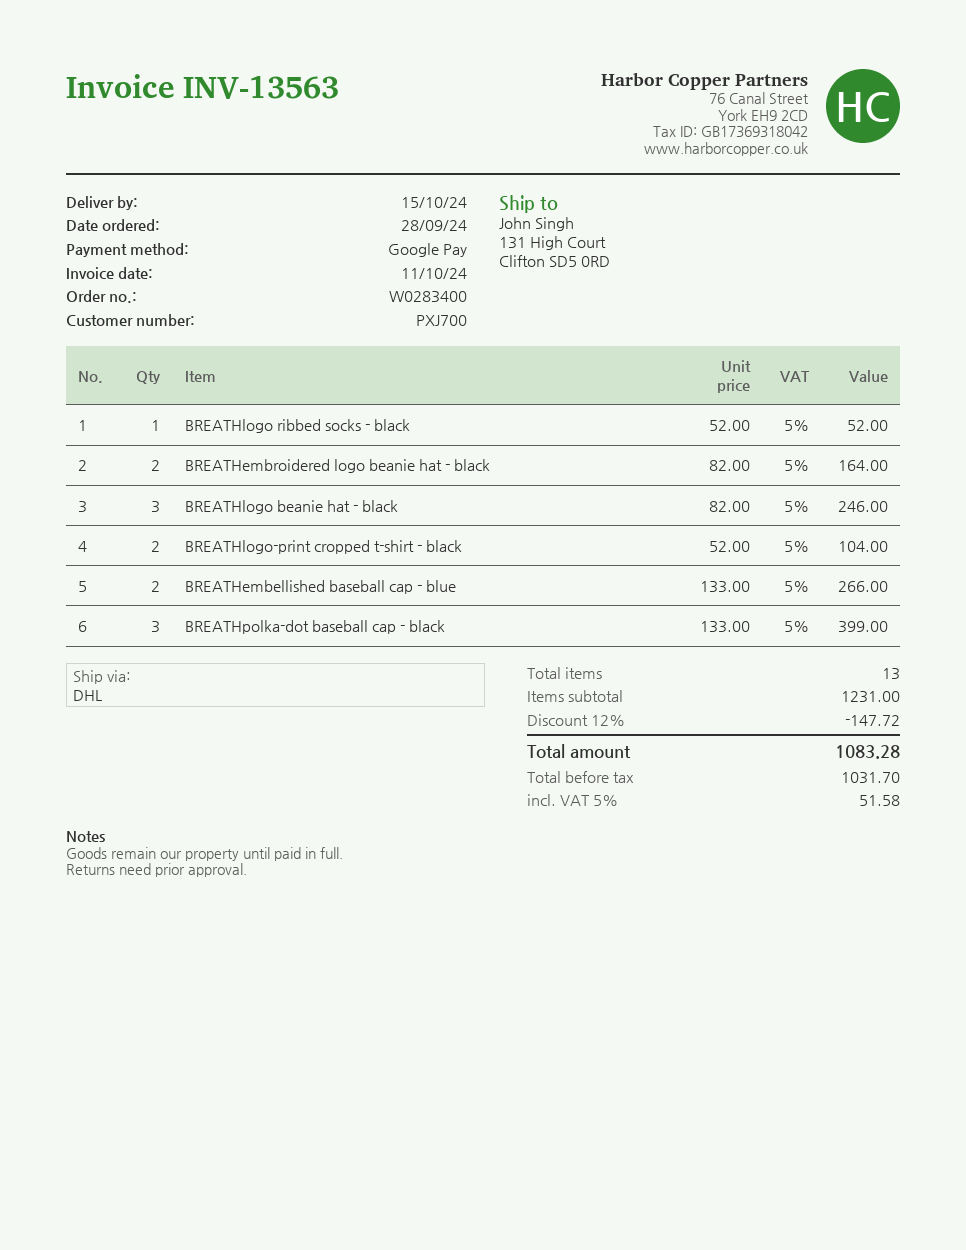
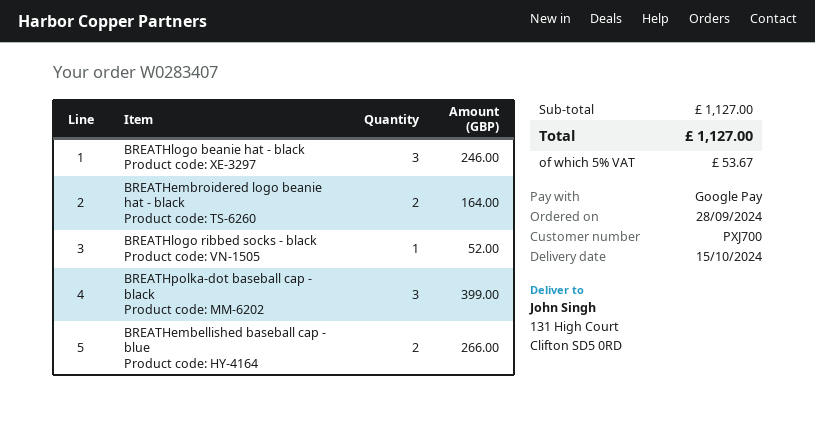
order number: W0283400 -> W0283407
BREATHlogo-print cropped t-shirt - black: 2 for 104.00 -> none
subtotal: 1231.00 -> 1127.00
discount: 12% = 147.72 -> none
tax: 5% = 51.58 -> 5% = 53.67
total: 1083.28 -> 1127.00

